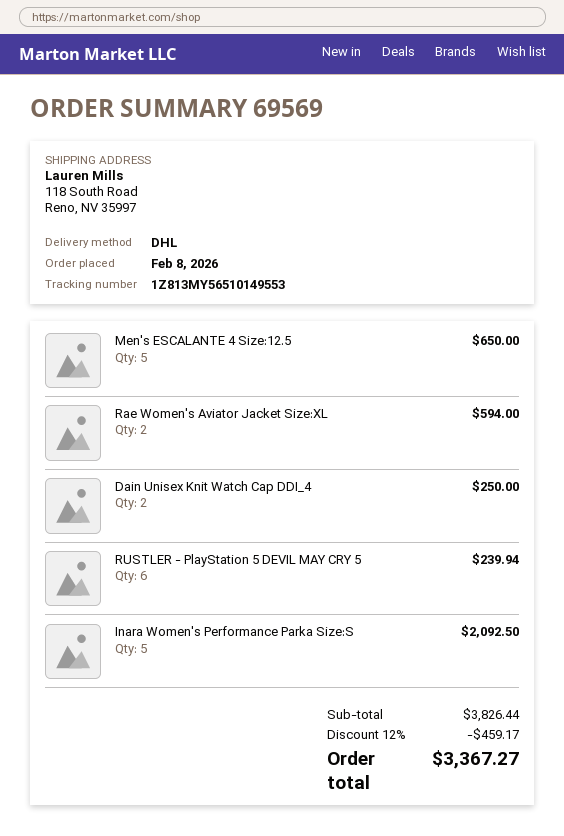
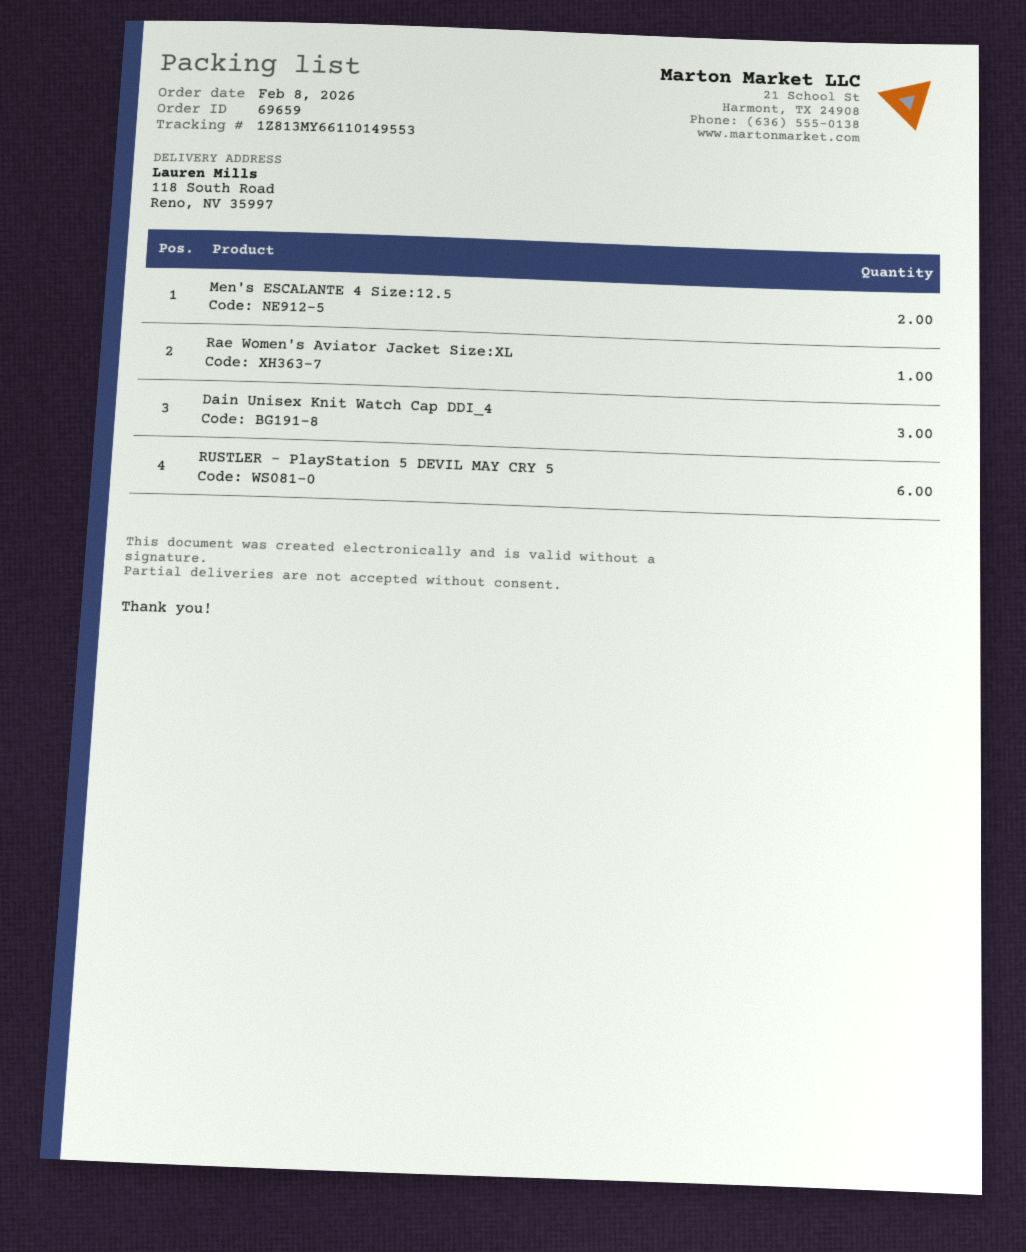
order number: 69569 -> 69659
tracking number: 1Z813MY56510149553 -> 1Z813MY66110149553
Men's ESCALANTE 4 Size:12.5: 5 -> 2
Rae Women's Aviator Jacket Size:XL: 2 -> 1
Dain Unisex Knit Watch Cap DDI_4: 2 -> 3
Inara Women's Performance Parka Size:S: 5 -> none

